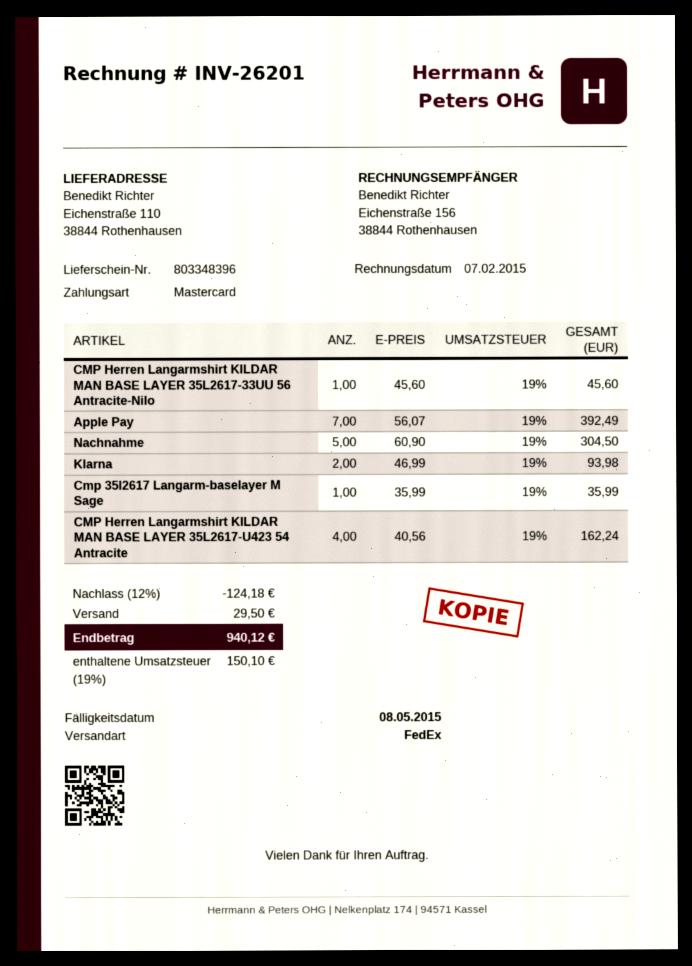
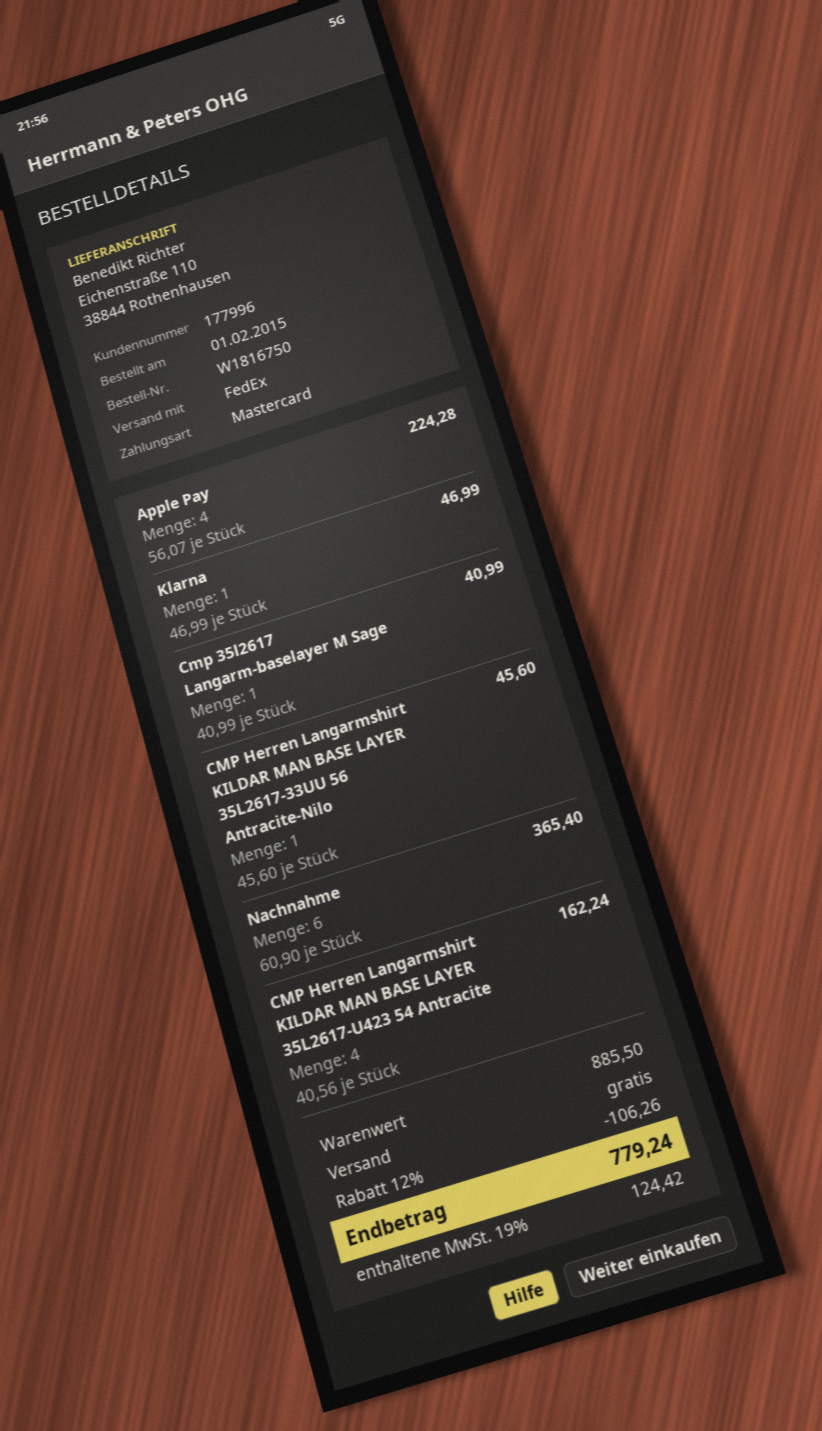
Apple Pay: 7 x 56.07 = 392.49 -> 4 x 56.07 = 224.28
Nachnahme: 5 x 60.90 = 304.50 -> 6 x 60.90 = 365.40
Klarna: 2 x 46.99 = 93.98 -> 1 x 46.99 = 46.99
Cmp 35l2617 Langarm-baselayer M Sage: 1 x 35.99 = 35.99 -> 1 x 40.99 = 40.99
discount: 12% = 124.18 -> 12% = 106.26
shipping: 29.50 -> 0.00
tax: 19% = 150.10 -> 19% = 124.42
total: 940.12 -> 779.24

